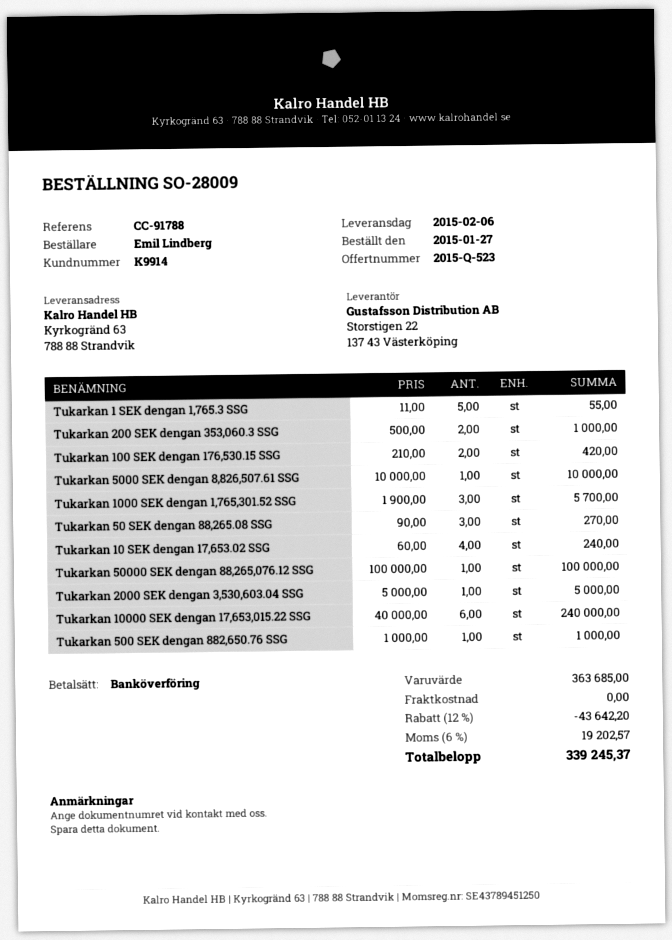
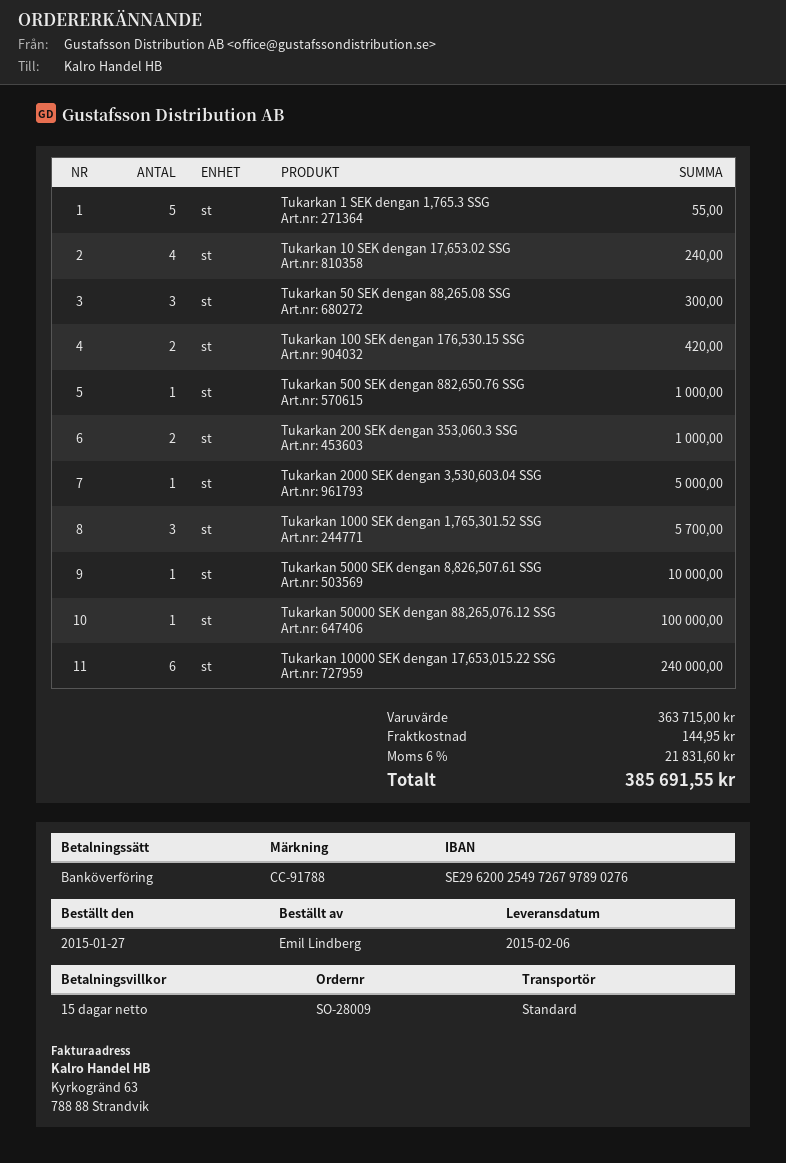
Tukarkan 50 SEK dengan 88,265.08 SSG: 3 for 270.00 -> 3 for 300.00
subtotal: 363685.00 -> 363715.00
discount: 12% = 43642.20 -> none
shipping: 0.00 -> 144.95
tax: 6% = 19202.57 -> 6% = 21831.60
total: 339245.37 -> 385691.55

